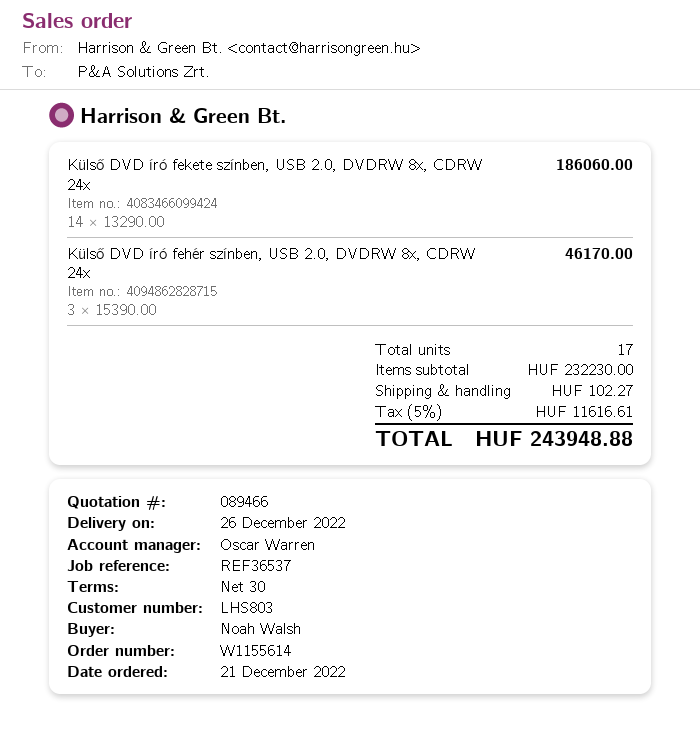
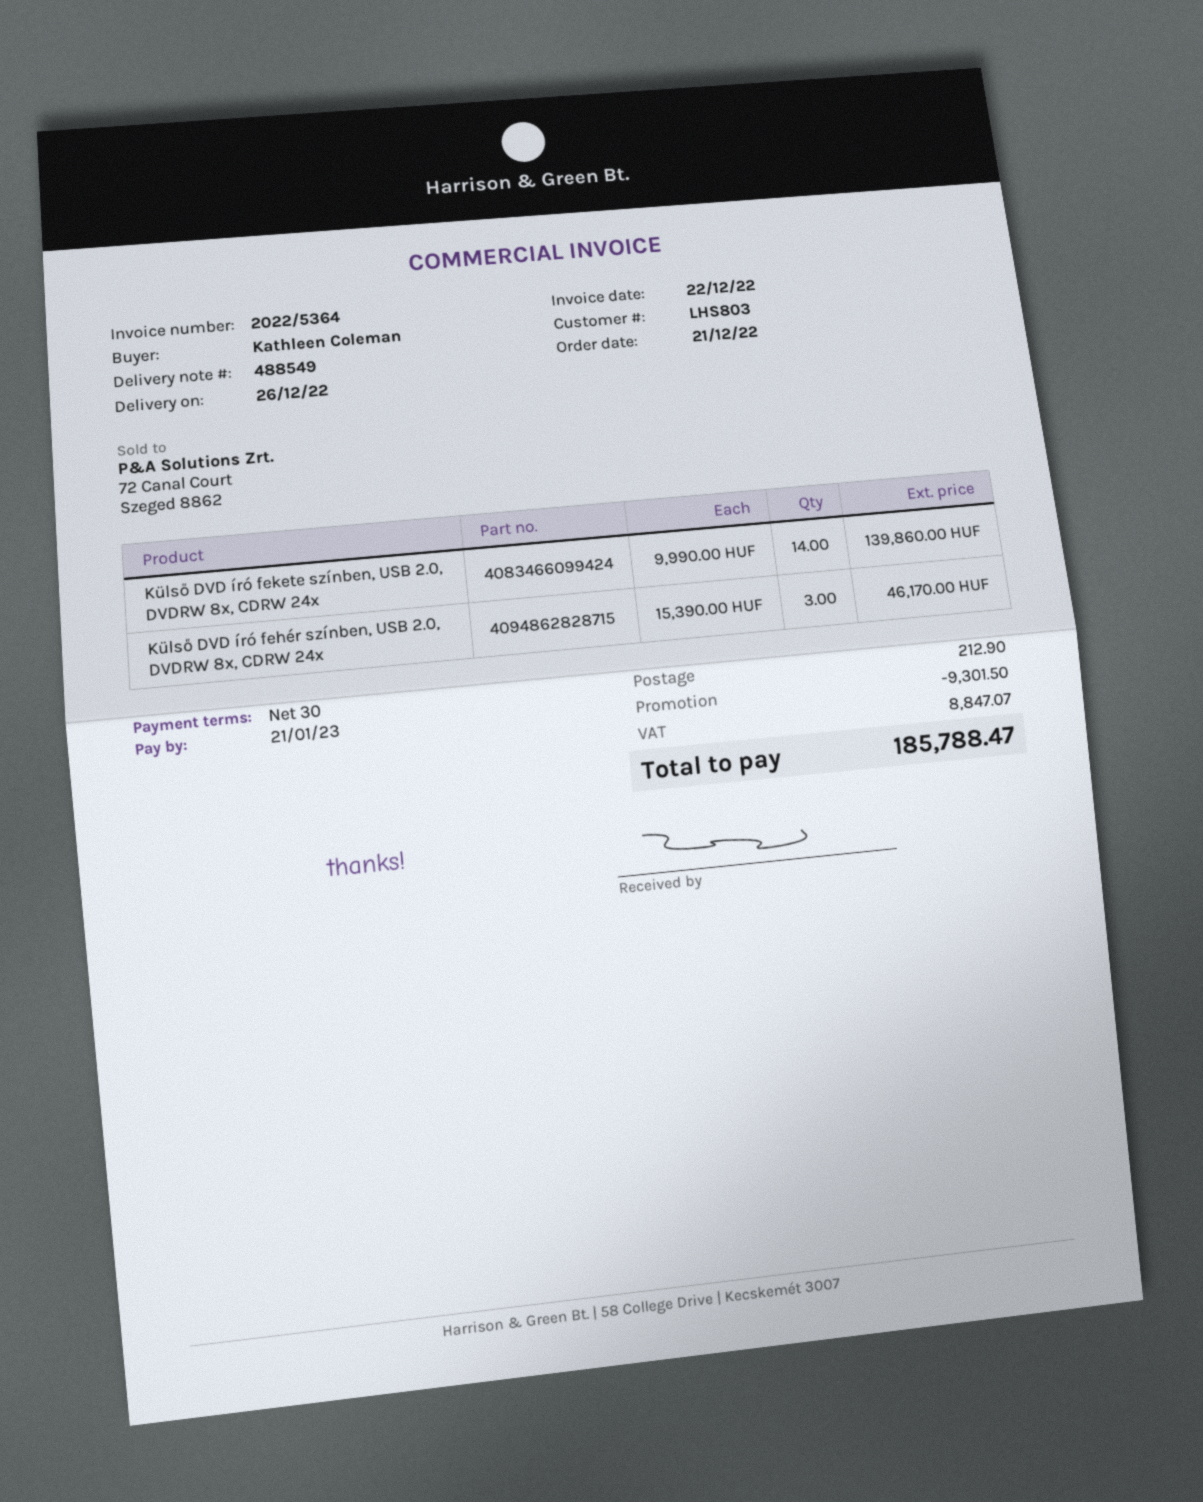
ordered by: Noah Walsh -> Kathleen Coleman
Külső DVD író fekete színben, USB 2.0, DVDRW 8x, CDRW 24x: 14 x 13290.00 = 186060.00 -> 14 x 9990.00 = 139860.00
discount: none -> 9301.50
shipping: 102.27 -> 212.90
tax: 11616.61 -> 8847.07
total: 243948.88 -> 185788.47

